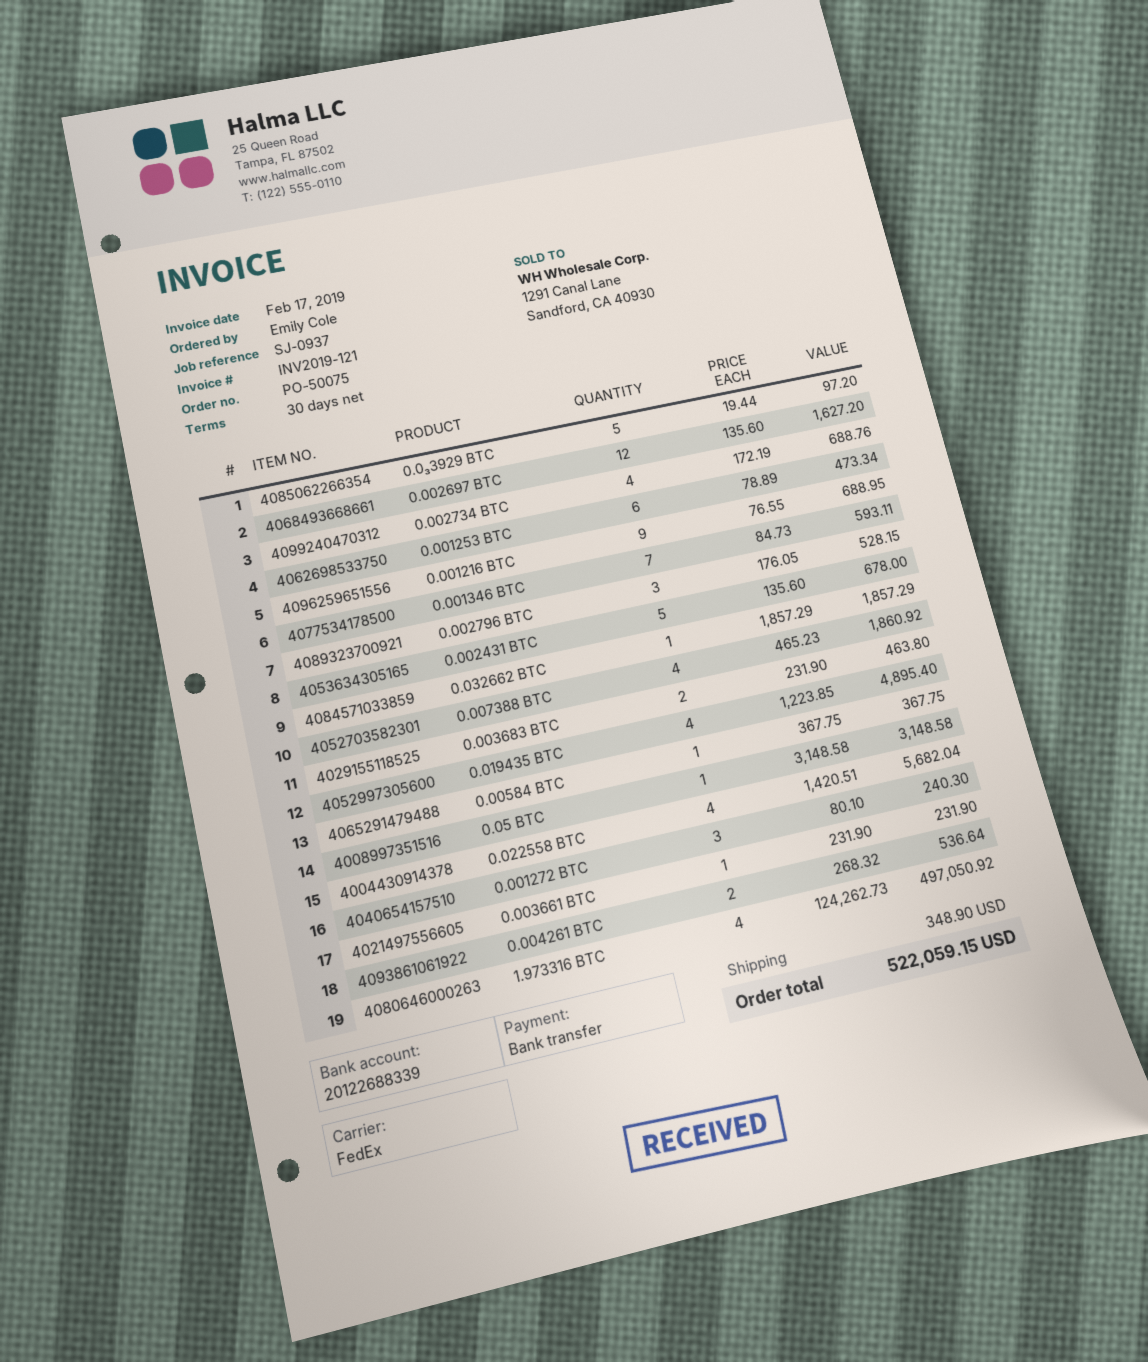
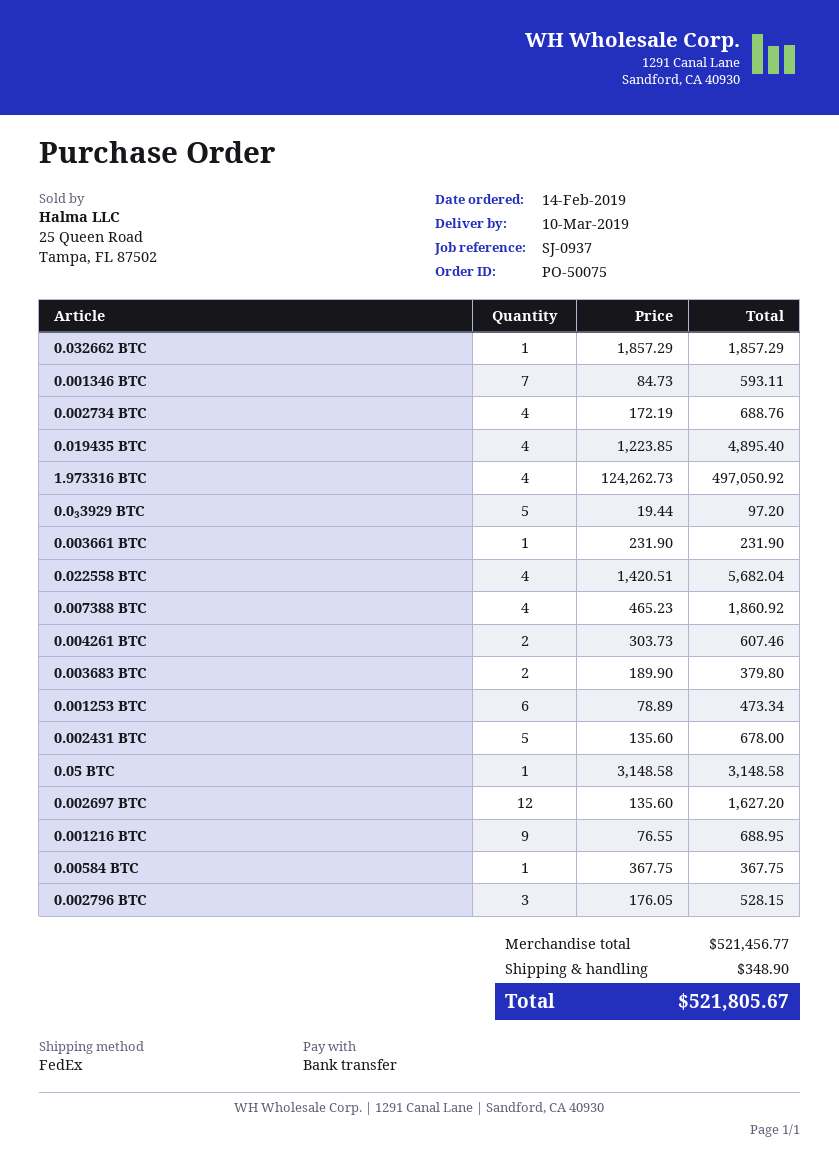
0.003683 BTC: 2 x 231.90 = 463.80 -> 2 x 189.90 = 379.80
0.001272 BTC: 3 x 80.10 = 240.30 -> none
0.004261 BTC: 2 x 268.32 = 536.64 -> 2 x 303.73 = 607.46
total: 522059.15 -> 521805.67

